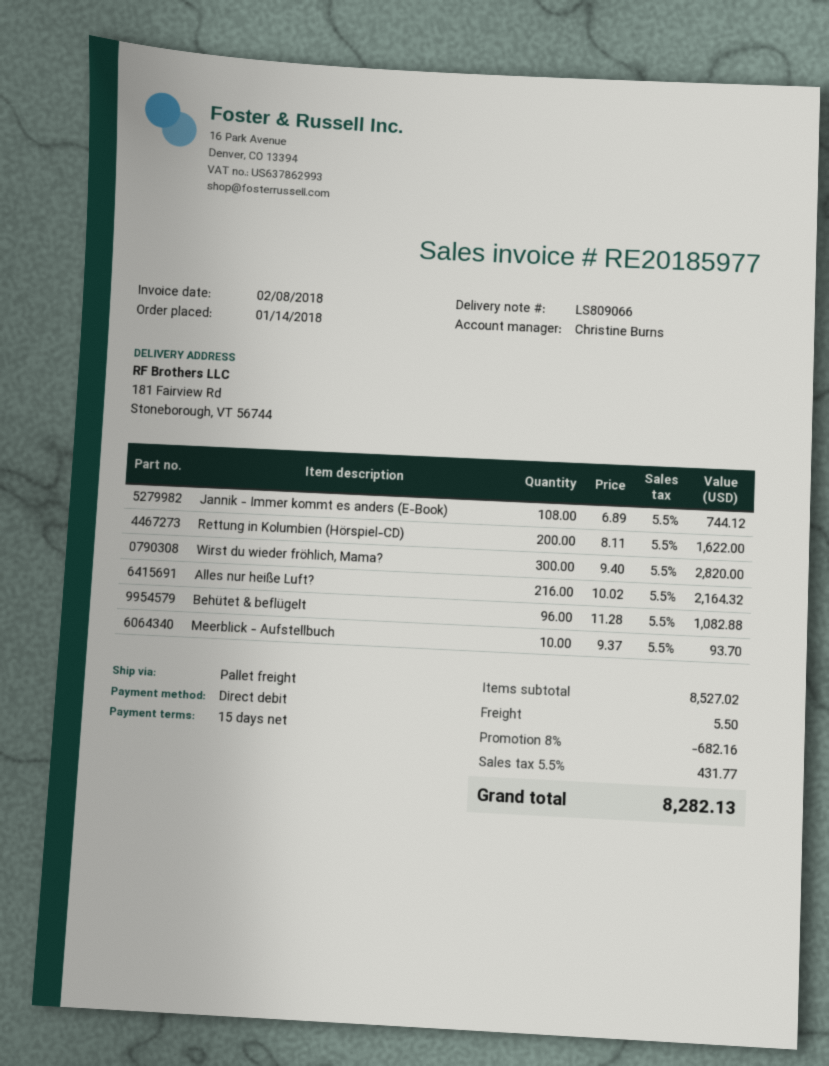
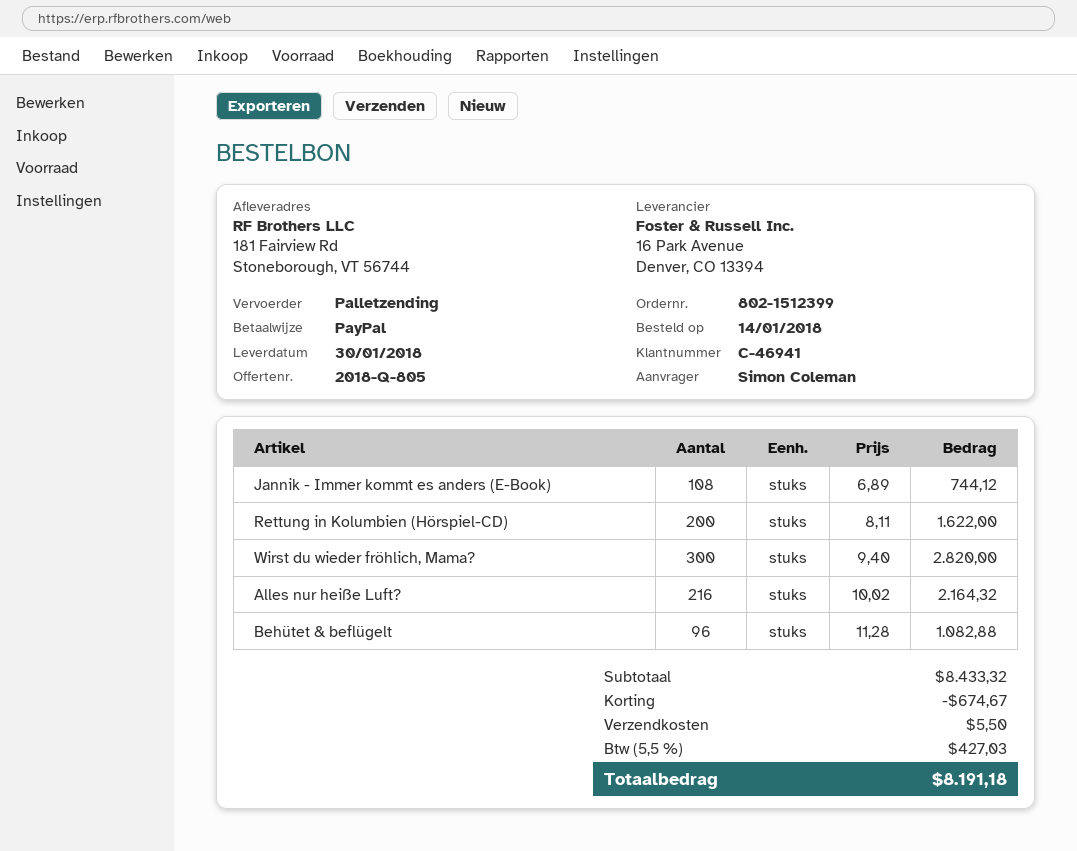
payment method: direct debit -> PayPal
Meerblick - Aufstellbuch: 10 x 9.37 = 93.70 -> none
subtotal: 8527.02 -> 8433.32
discount: 682.16 -> 674.67
tax: 5.5% = 431.77 -> 5.5% = 427.03
total: 8282.13 -> 8191.18

